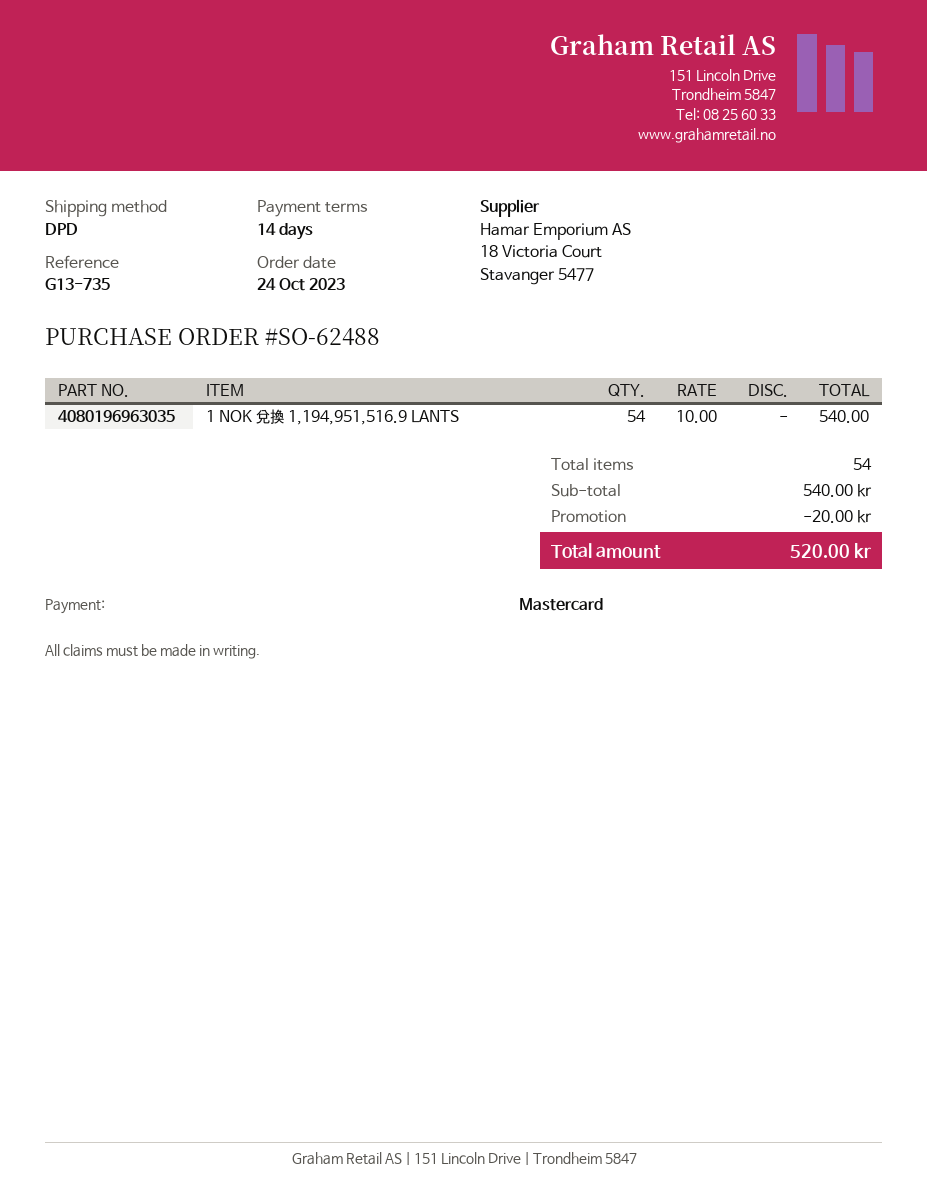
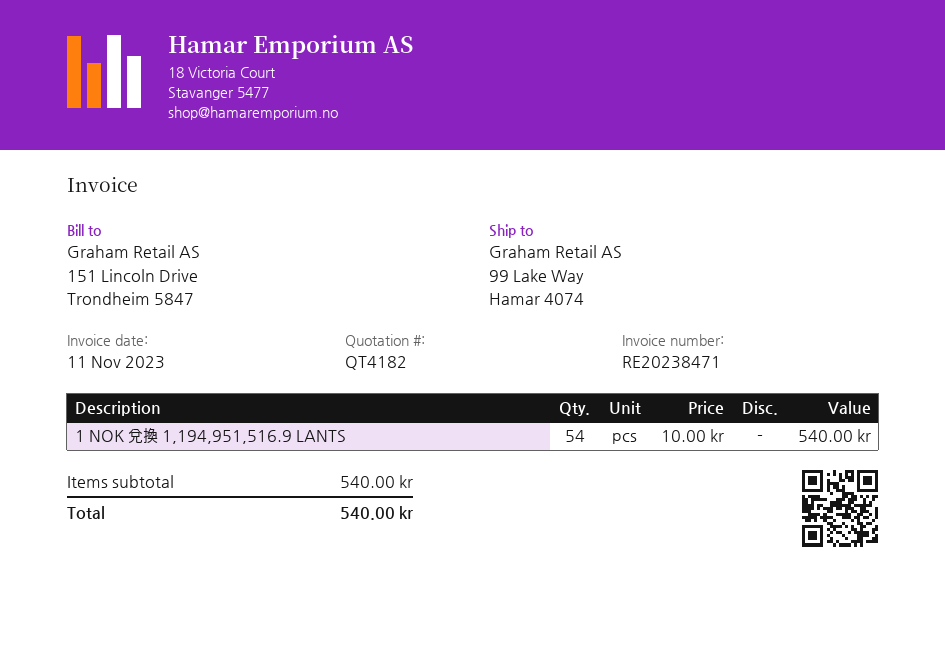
discount: 20.00 -> none
total: 520.00 -> 540.00

